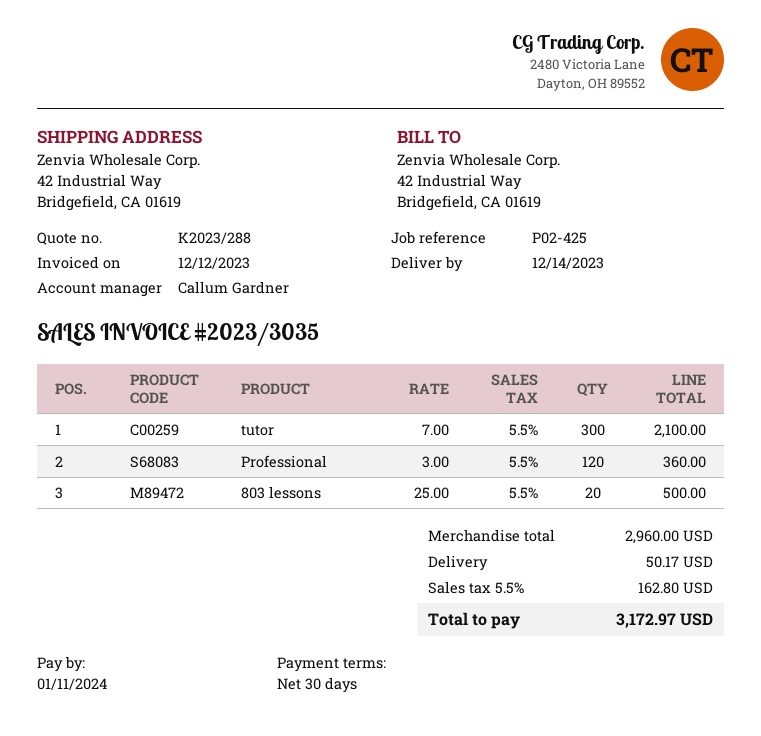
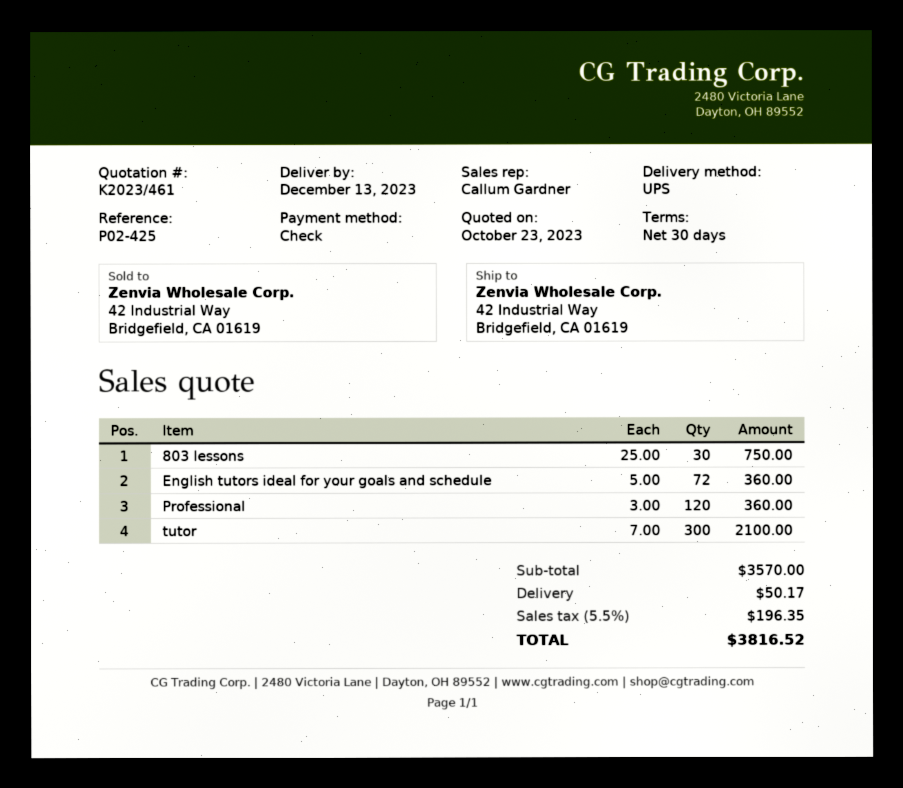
quote number: K2023/288 -> K2023/461
delivery date: 2023-12-14 -> 2023-12-13
803 lessons: 20 x 25.00 = 500.00 -> 30 x 25.00 = 750.00
English tutors ideal for your goals and schedule: none -> 72 x 5.00 = 360.00
subtotal: 2960.00 -> 3570.00
tax: 5.5% = 162.80 -> 5.5% = 196.35
total: 3172.97 -> 3816.52

